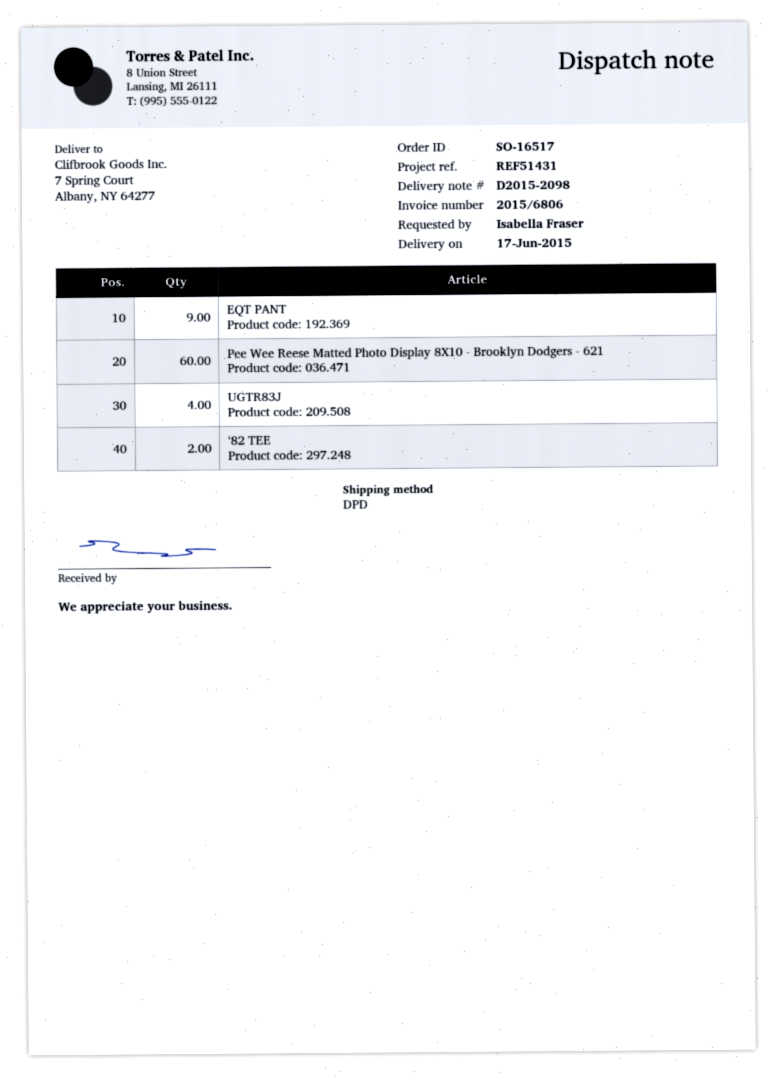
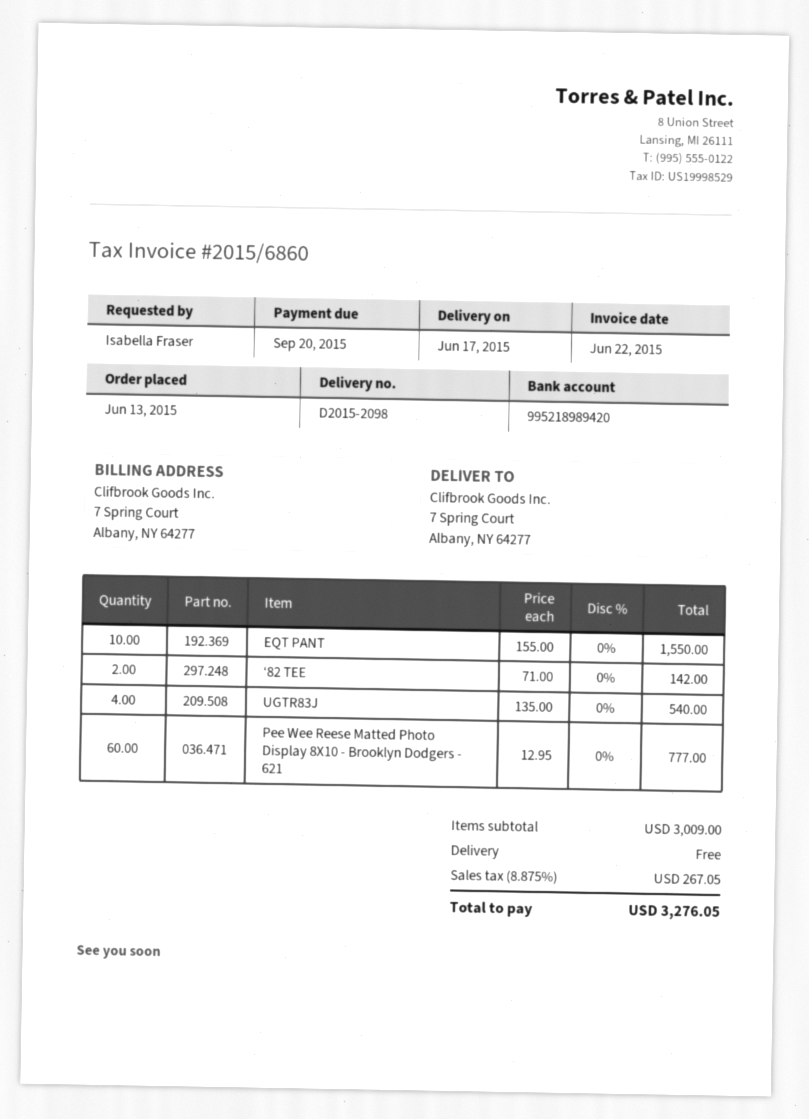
invoice number: 2015/6806 -> 2015/6860
EQT PANT: 9 -> 10

